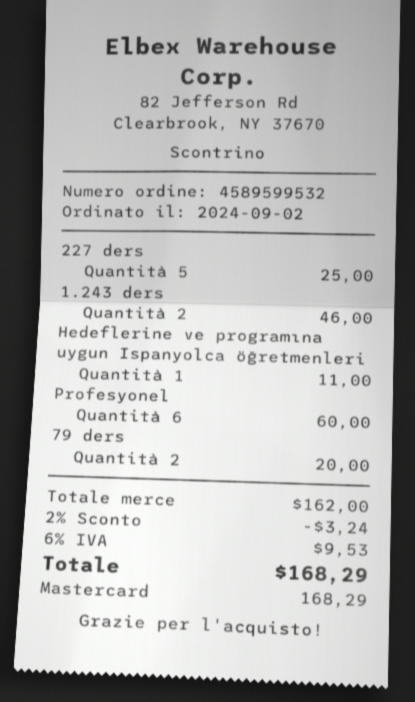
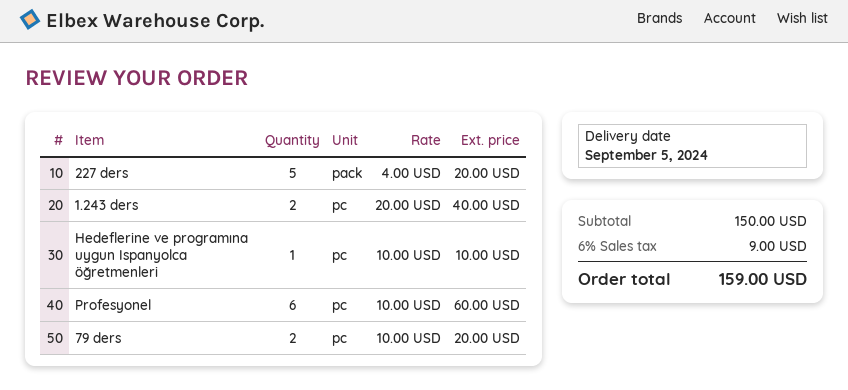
227 ders: 5 for 25.00 -> 5 for 20.00
1.243 ders: 2 for 46.00 -> 2 for 40.00
Hedeflerine ve programına uygun Ispanyolca öğretmenleri: 1 for 11.00 -> 1 for 10.00
subtotal: 162.00 -> 150.00
discount: 2% = 3.24 -> none
tax: 6% = 9.53 -> 6% = 9.00
total: 168.29 -> 159.00

